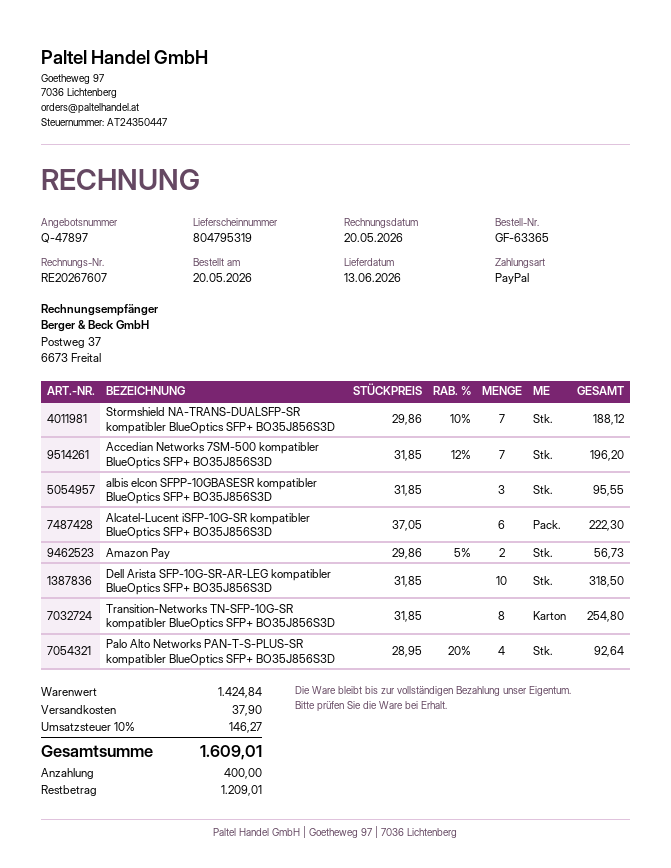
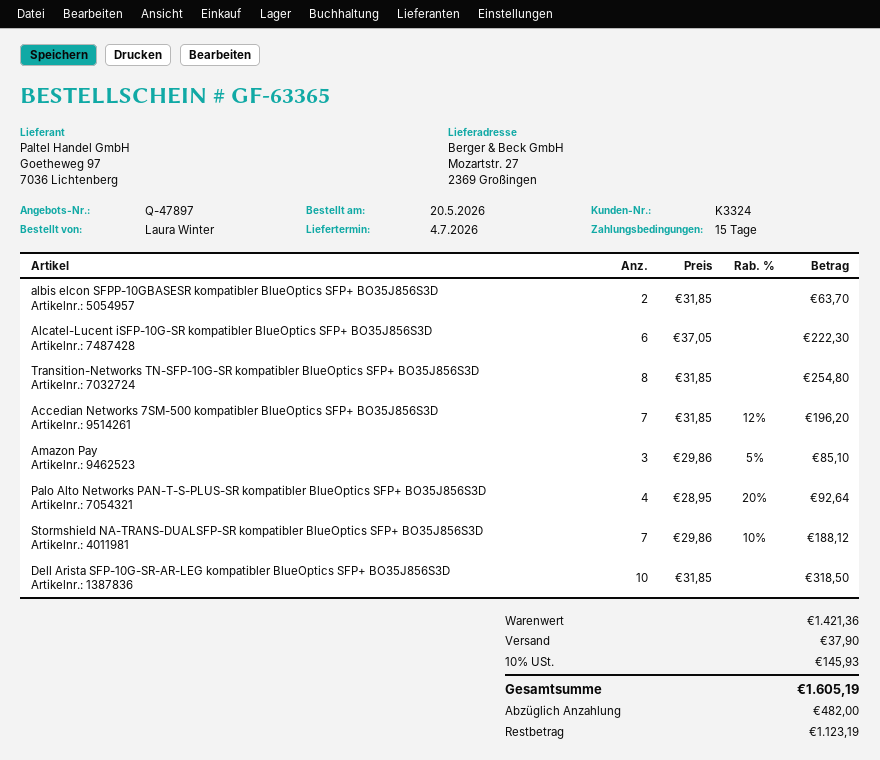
delivery date: 2026-06-13 -> 2026-07-04
albis elcon SFPP-10GBASESR kompatibler BlueOptics SFP+ BO35J856S3D: 3 x 31.85 = 95.55 -> 2 x 31.85 = 63.70
Amazon Pay: 2 x 29.86 - 5% = 56.73 -> 3 x 29.86 - 5% = 85.10
subtotal: 1424.84 -> 1421.36
tax: 10% = 146.27 -> 10% = 145.93
total: 1609.01 -> 1605.19
deposit: 400.00 -> 482.00
balance: 1209.01 -> 1123.19

